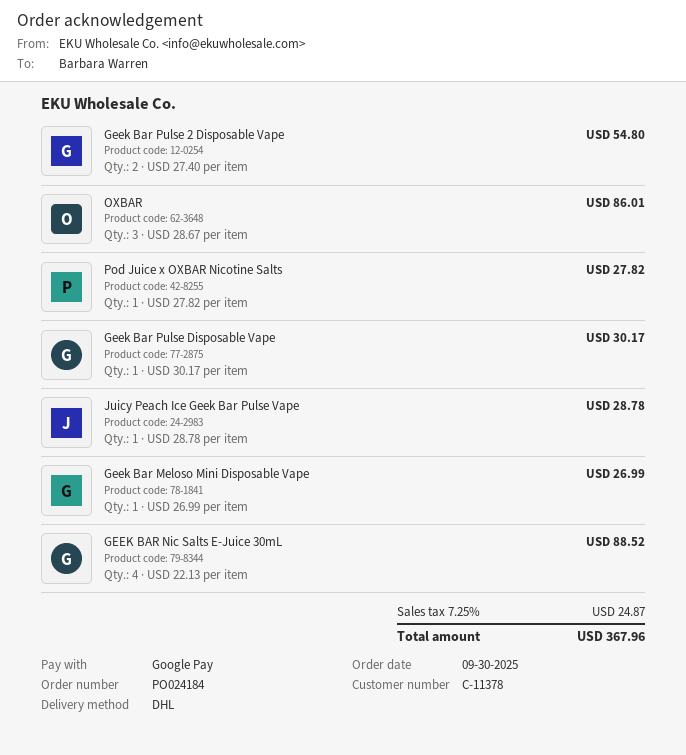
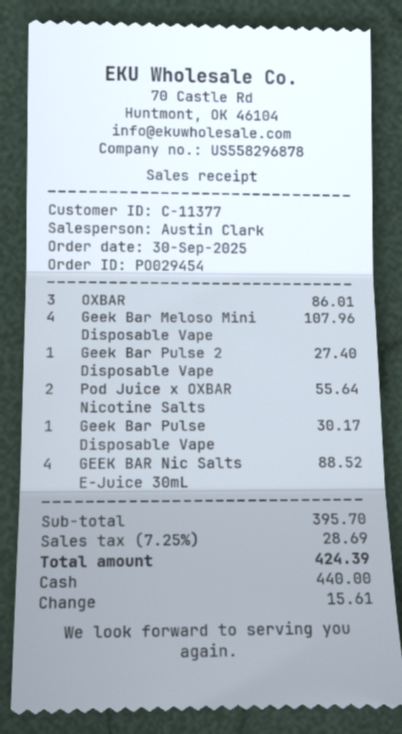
order number: PO024184 -> PO029454
customer number: C-11378 -> C-11377
payment method: Google Pay -> cash
Geek Bar Pulse 2 Disposable Vape: 2 for 54.80 -> 1 for 27.40
Pod Juice x OXBAR Nicotine Salts: 1 for 27.82 -> 2 for 55.64
Juicy Peach Ice Geek Bar Pulse Vape: 1 for 28.78 -> none
Geek Bar Meloso Mini Disposable Vape: 1 for 26.99 -> 4 for 107.96
tax: 7.25% = 24.87 -> 7.25% = 28.69
total: 367.96 -> 424.39

